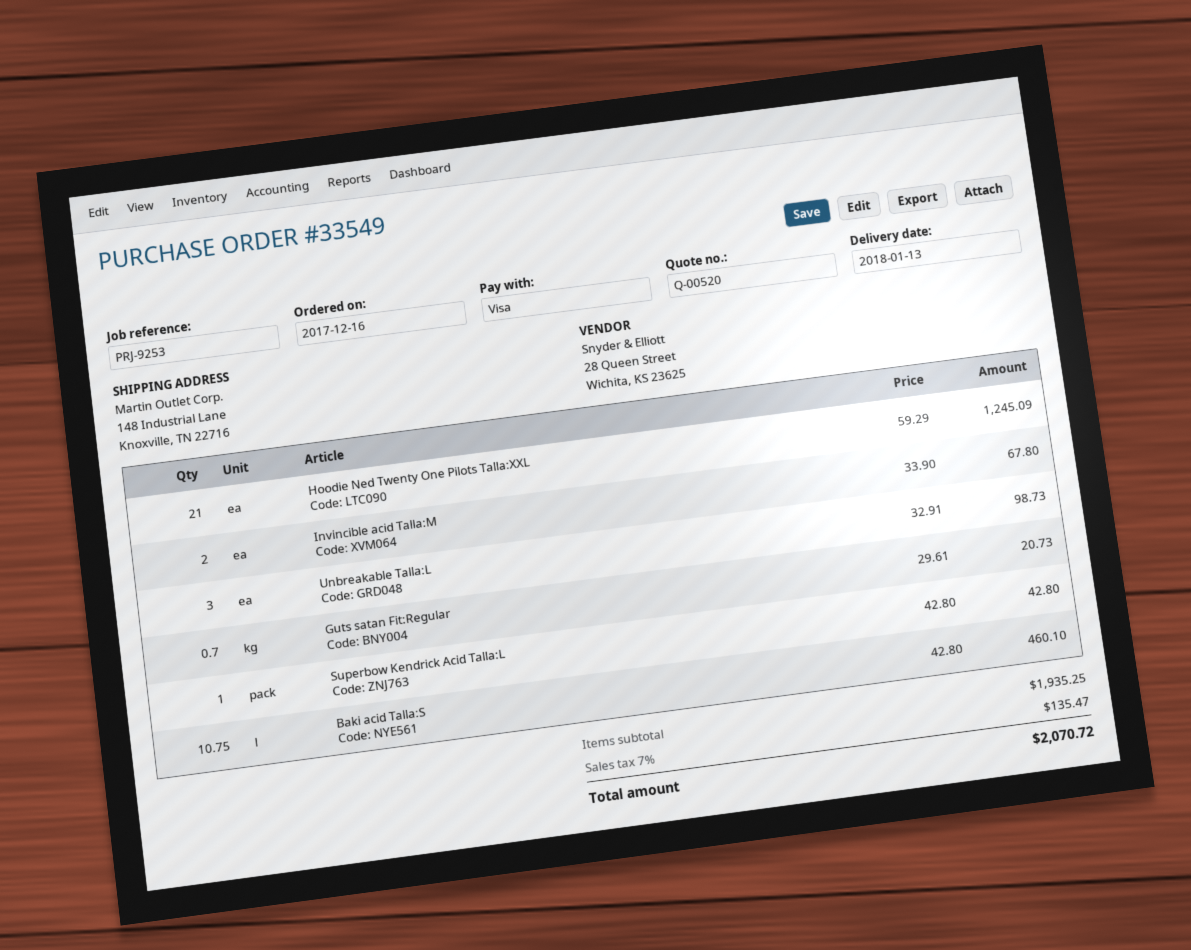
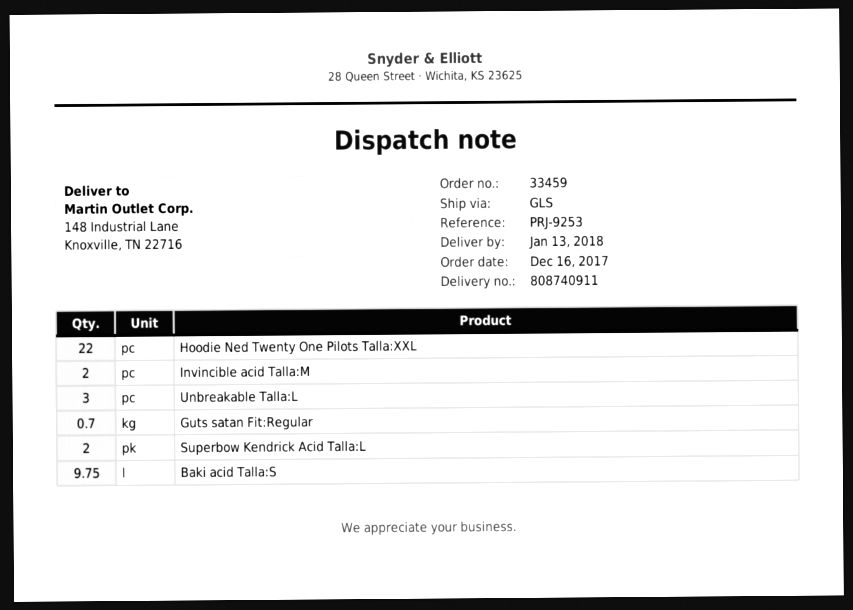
order number: 33549 -> 33459
Hoodie Ned Twenty One Pilots Talla:XXL: 21 -> 22
Superbow Kendrick Acid Talla:L: 1 -> 2
Baki acid Talla:S: 10.75 -> 9.75

